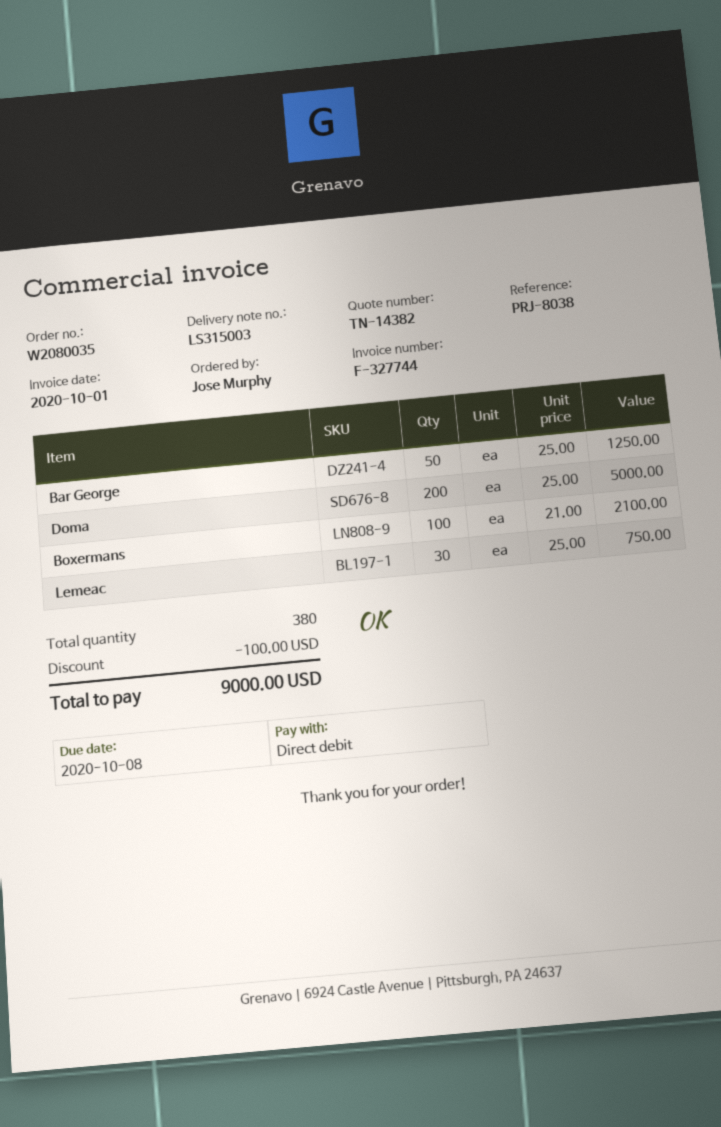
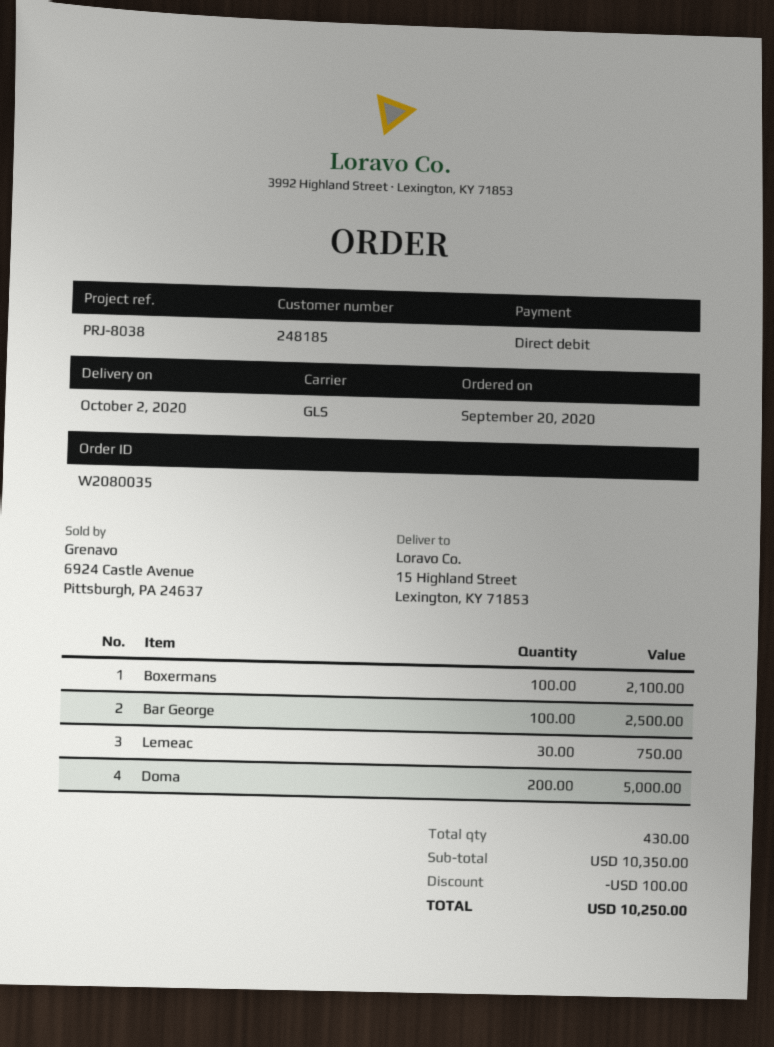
Bar George: 50 for 1250.00 -> 100 for 2500.00
total quantity: 380 -> 430
total: 9000.00 -> 10250.00

